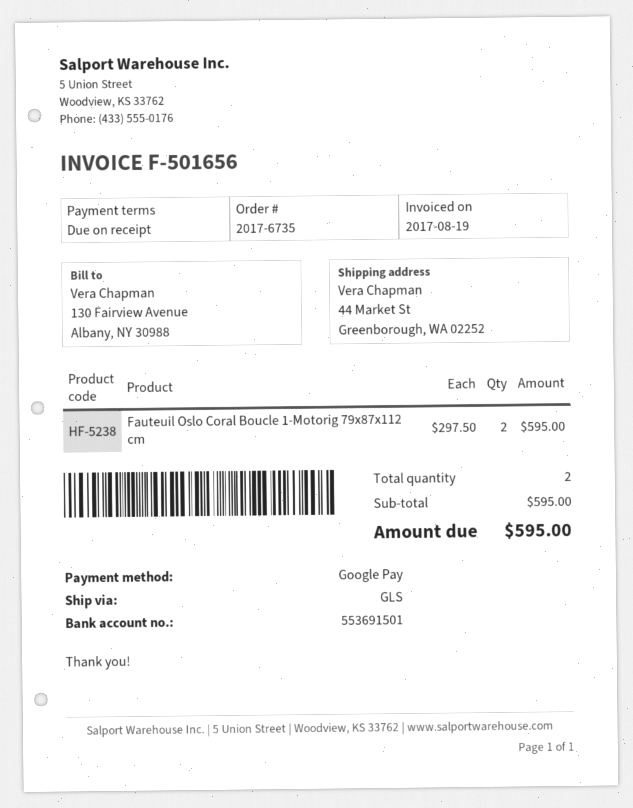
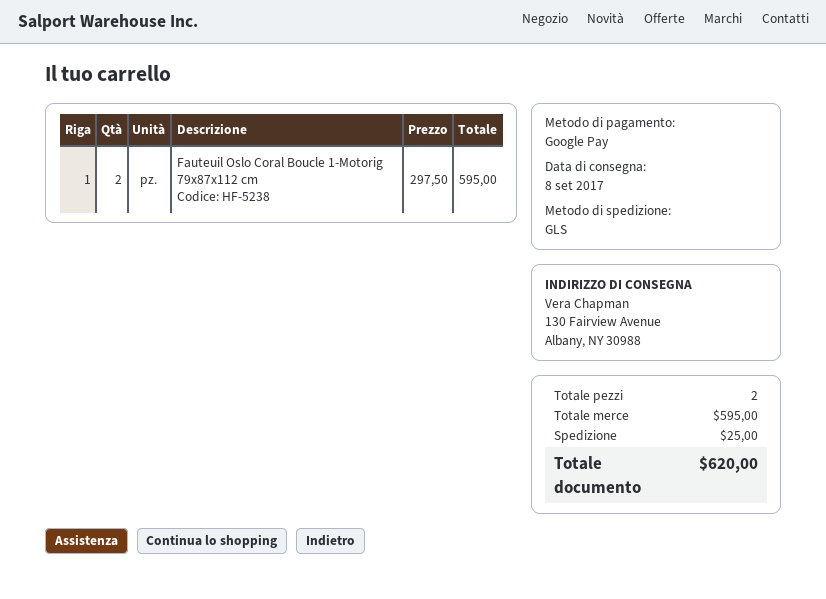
ship to: 44 Market St, Greenborough, WA 02252 -> 130 Fairview Avenue, Albany, NY 30988
shipping: none -> 25.00
total: 595.00 -> 620.00

